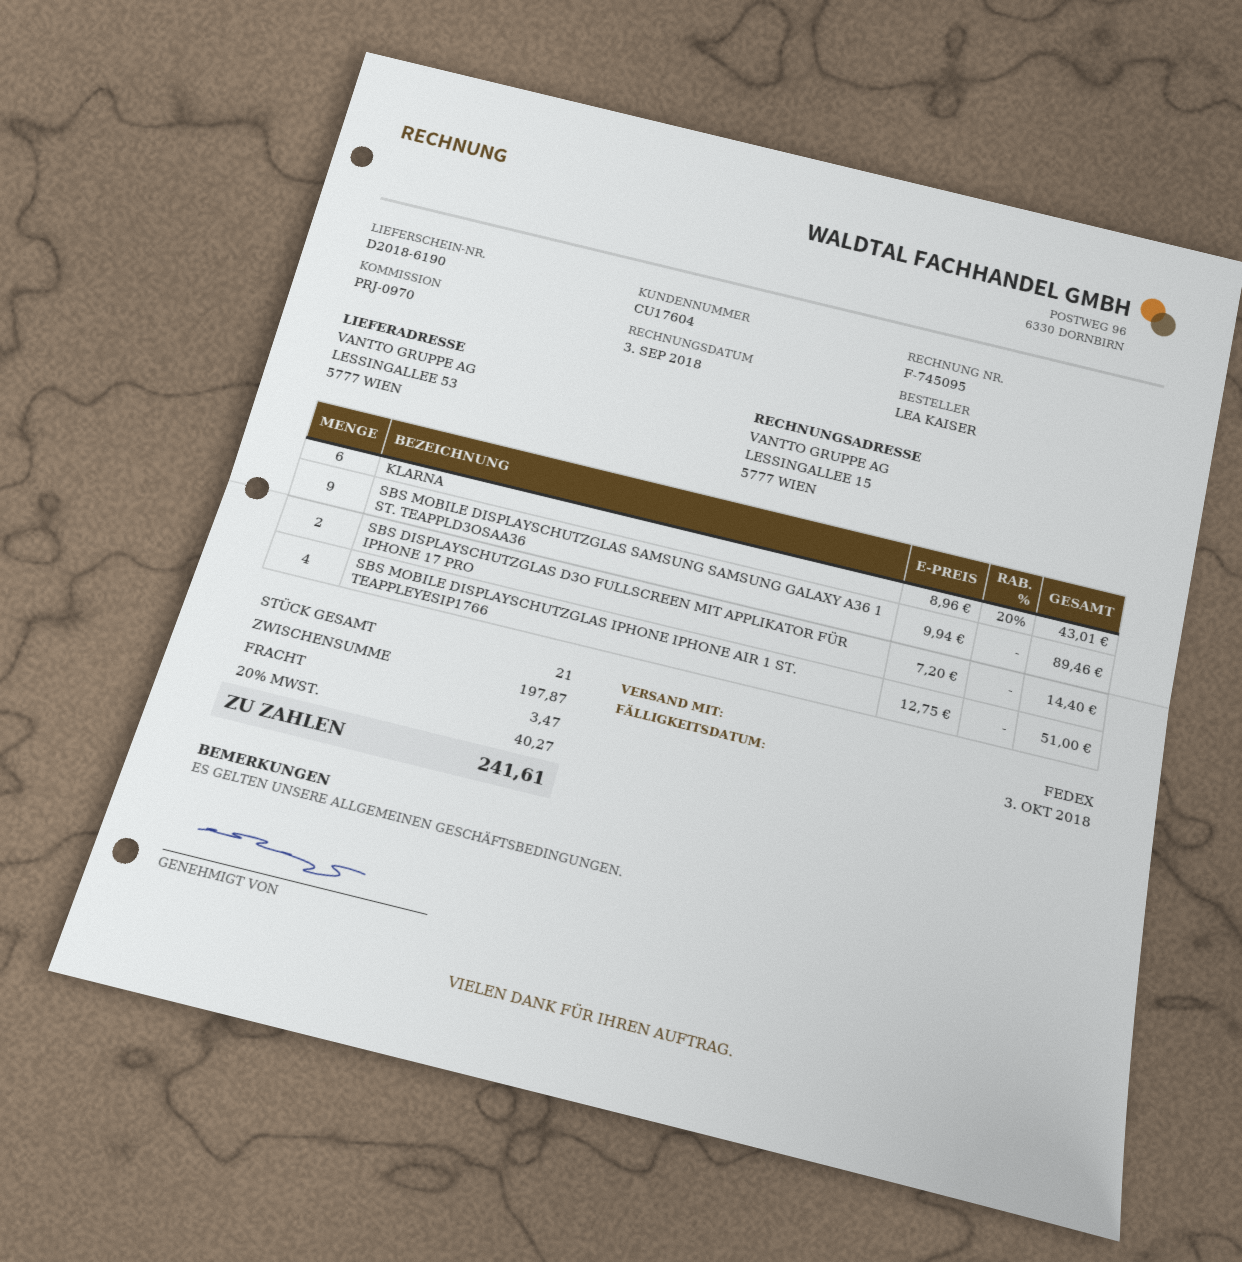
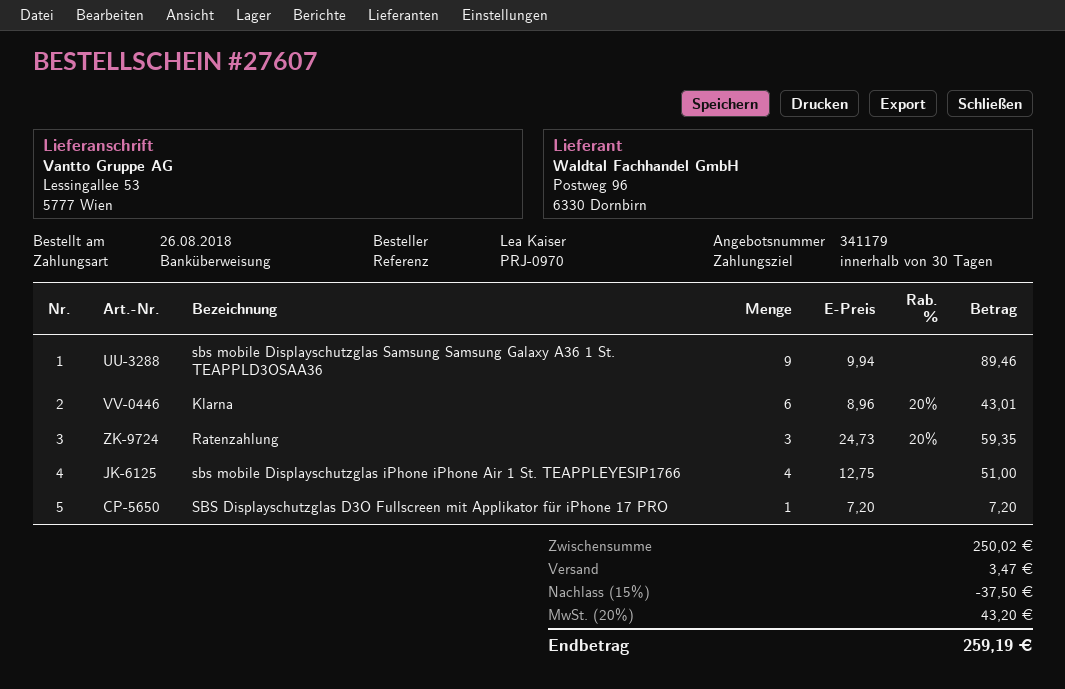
SBS DISPLAYSCHUTZGLAS D3O FULLSCREEN MIT APPLIKATOR FÜR IPHONE 17 PRO: 2 x 7.20 = 14.40 -> 1 x 7.20 = 7.20
Ratenzahlung: none -> 3 x 24.73 - 20% = 59.35
subtotal: 197.87 -> 250.02
discount: none -> 15% = 37.50
tax: 20% = 40.27 -> 20% = 43.20
total: 241.61 -> 259.19

